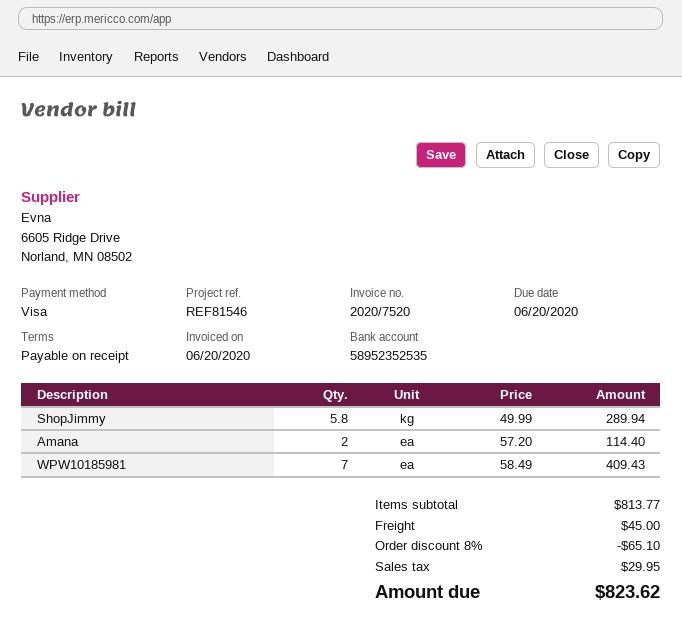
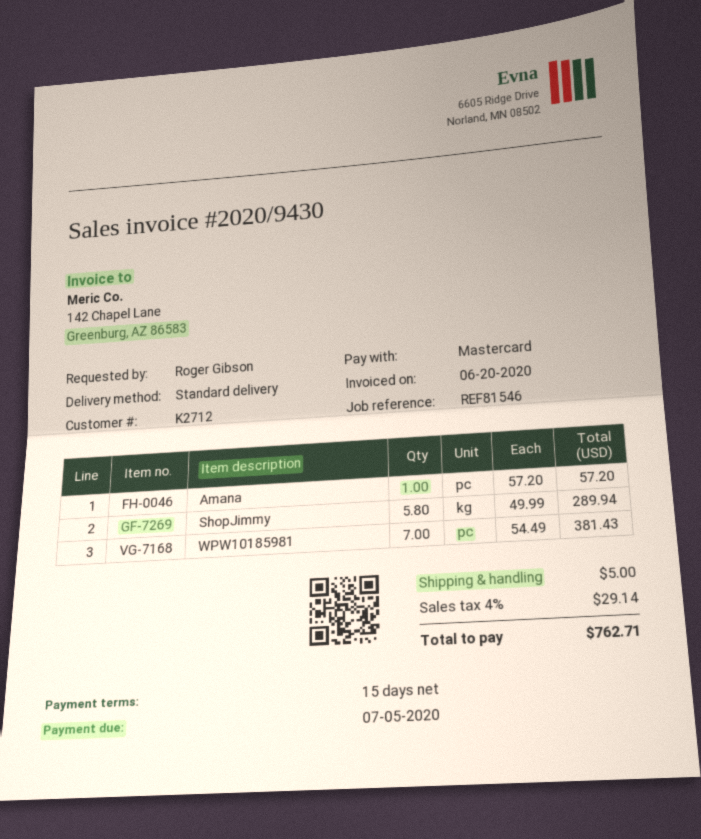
invoice number: 2020/7520 -> 2020/9430
payment terms: on receipt -> 15 days
due date: 2020-06-20 -> 2020-07-05
payment method: Visa -> Mastercard
Amana: 2 x 57.20 = 114.40 -> 1 x 57.20 = 57.20
WPW10185981: 7 x 58.49 = 409.43 -> 7 x 54.49 = 381.43
discount: 8% = 65.10 -> none
shipping: 45.00 -> 5.00
tax: 29.95 -> 29.14
total: 823.62 -> 762.71

